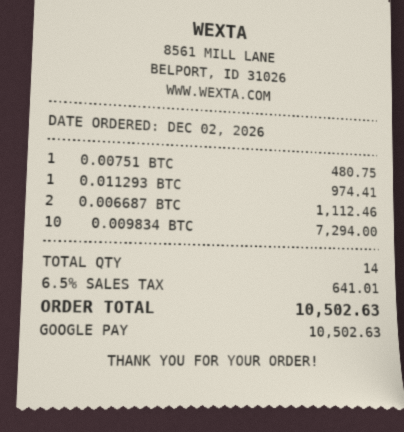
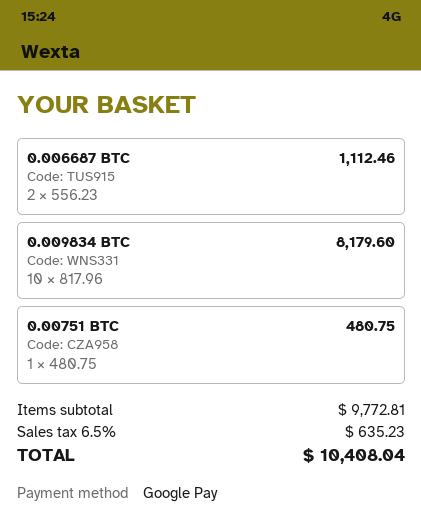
0.011293 BTC: 1 for 974.41 -> none
0.009834 BTC: 10 for 7294.00 -> 10 for 8179.60
tax: 6.5% = 641.01 -> 6.5% = 635.23
total: 10502.63 -> 10408.04

